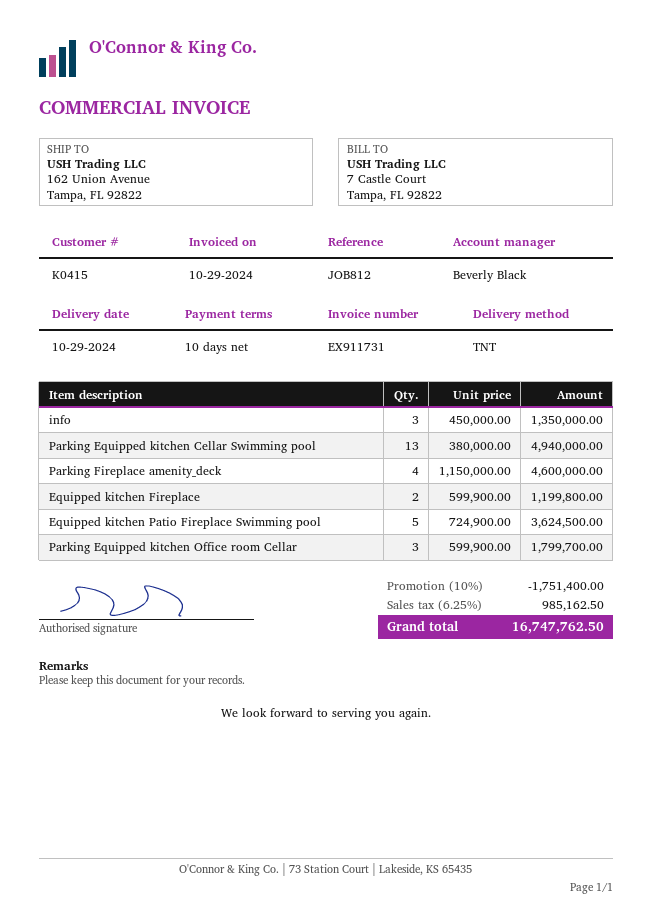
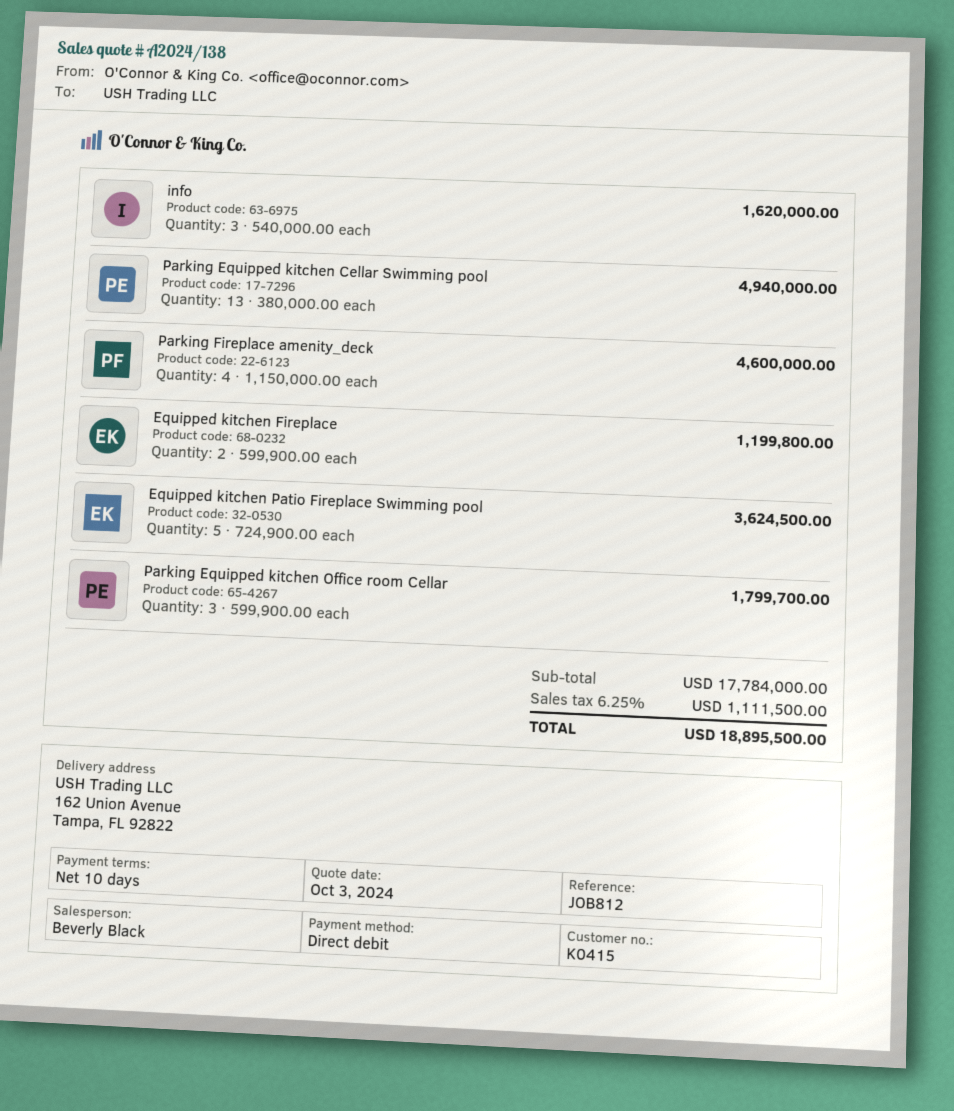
info: 3 x 450000.00 = 1350000.00 -> 3 x 540000.00 = 1620000.00
discount: 10% = 1751400.00 -> none
tax: 6.25% = 985162.50 -> 6.25% = 1111500.00
total: 16747762.50 -> 18895500.00

